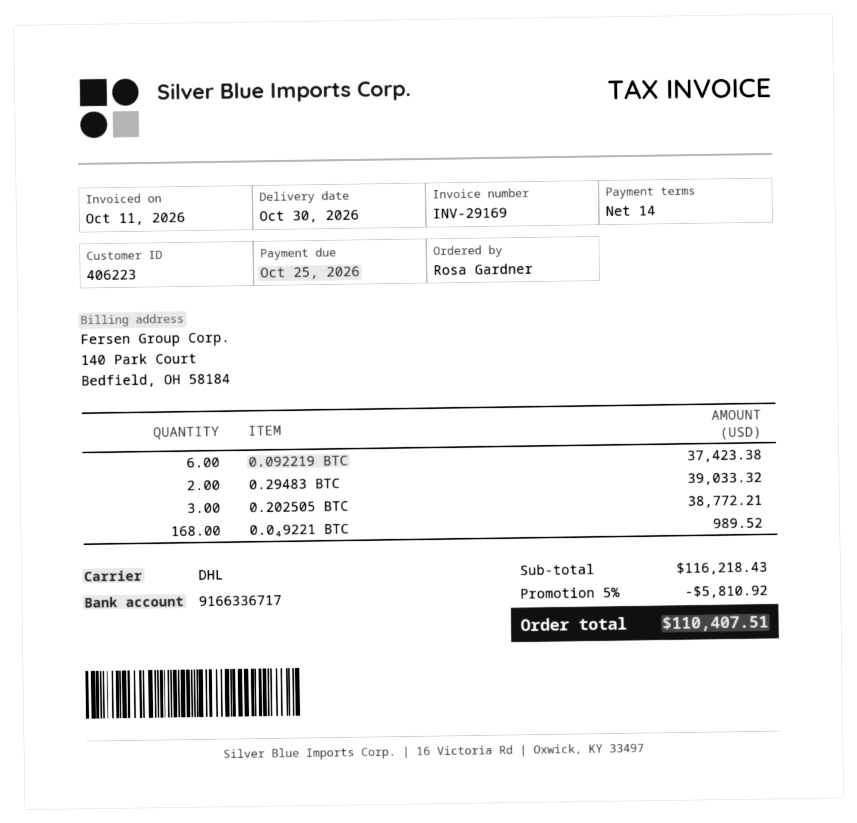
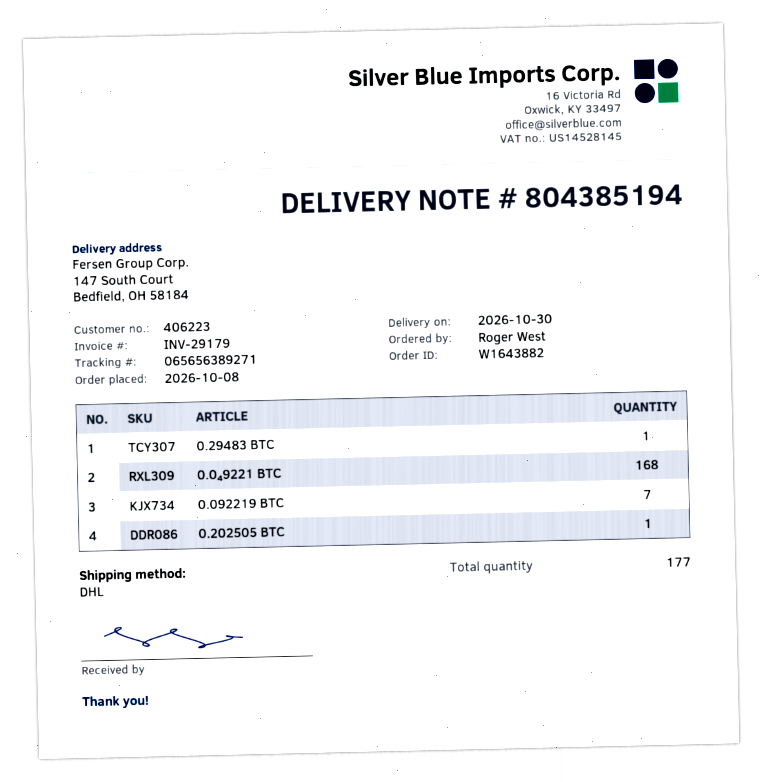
invoice number: INV-29169 -> INV-29179
ordered by: Rosa Gardner -> Roger West
0.092219 BTC: 6 -> 7
0.29483 BTC: 2 -> 1
0.202505 BTC: 3 -> 1

